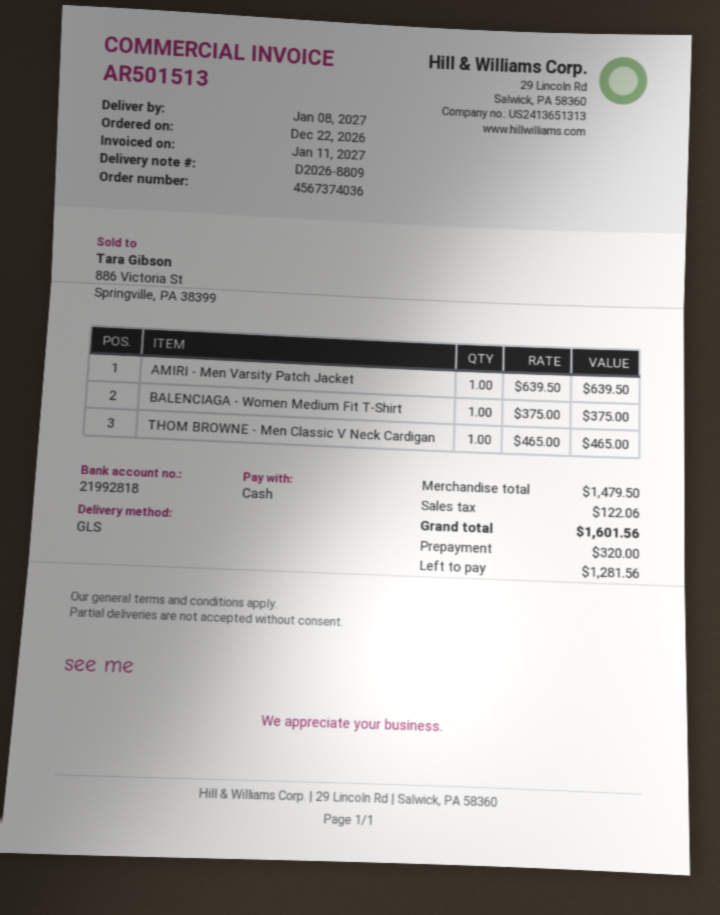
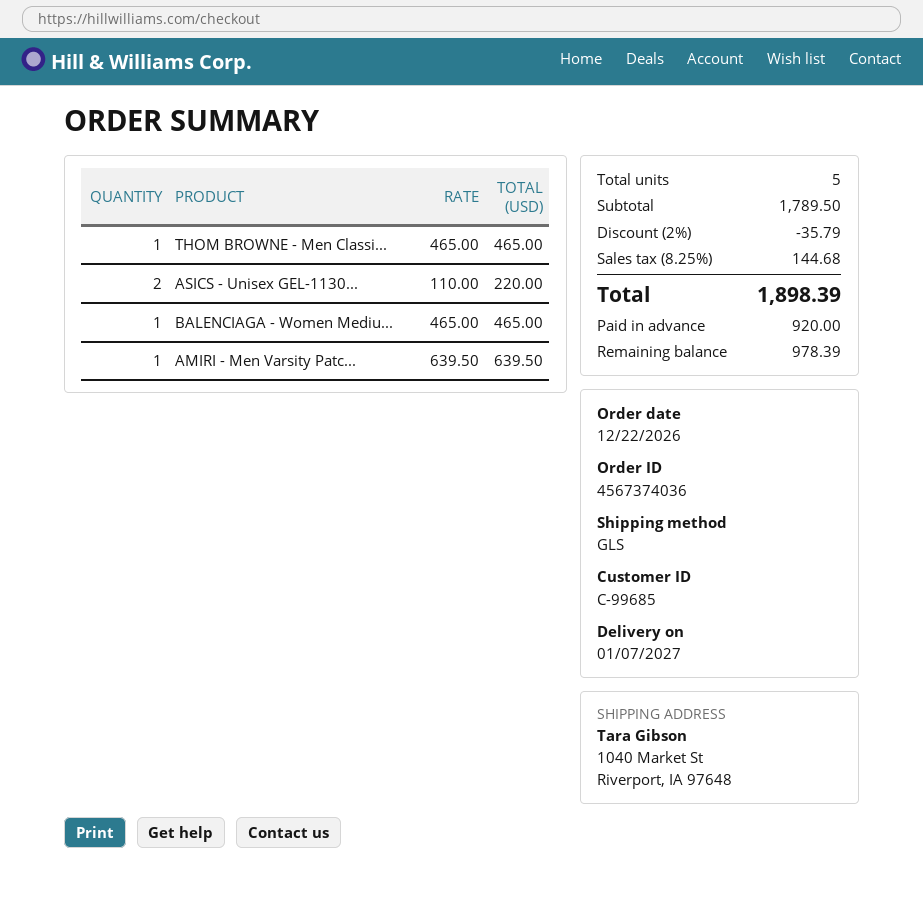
delivery date: 2027-01-08 -> 2027-01-07
BALENCIAGA - Women Medium Fit T-Shirt: 1 x 375.00 = 375.00 -> 1 x 465.00 = 465.00
ASICS - Unisex GEL-1130...: none -> 2 x 110.00 = 220.00
subtotal: 1479.50 -> 1789.50
discount: none -> 2% = 35.79
tax: 122.06 -> 144.68
total: 1601.56 -> 1898.39
deposit: 320.00 -> 920.00
balance: 1281.56 -> 978.39

